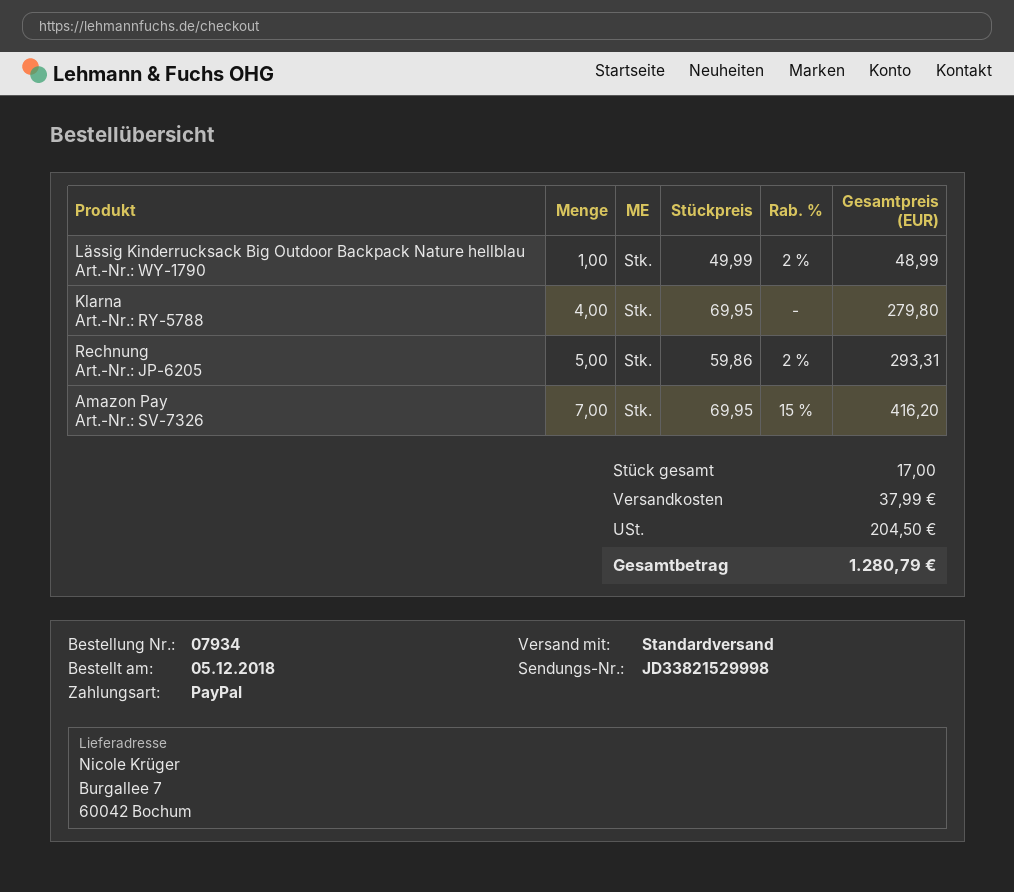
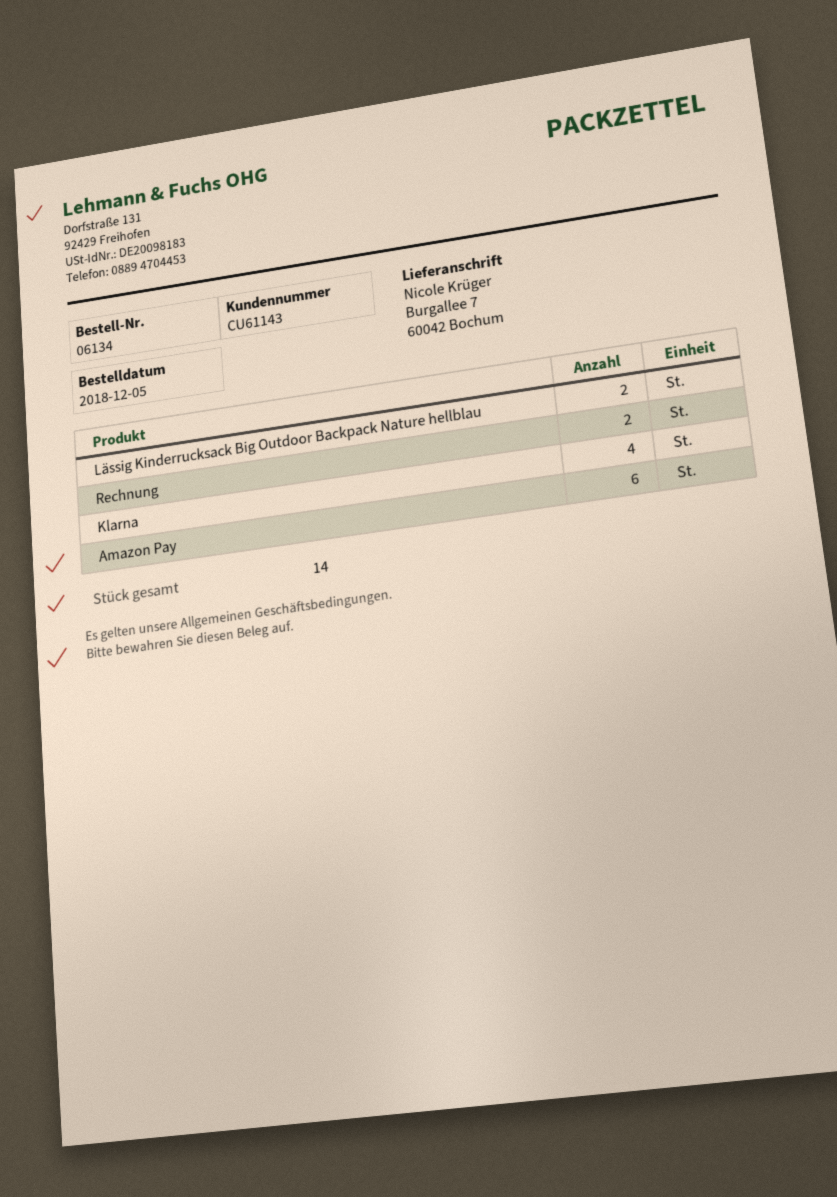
order number: 07934 -> 06134
Lässig Kinderrucksack Big Outdoor Backpack Nature hellblau: 1 -> 2
Rechnung: 5 -> 2
Amazon Pay: 7 -> 6
total quantity: 17 -> 14

